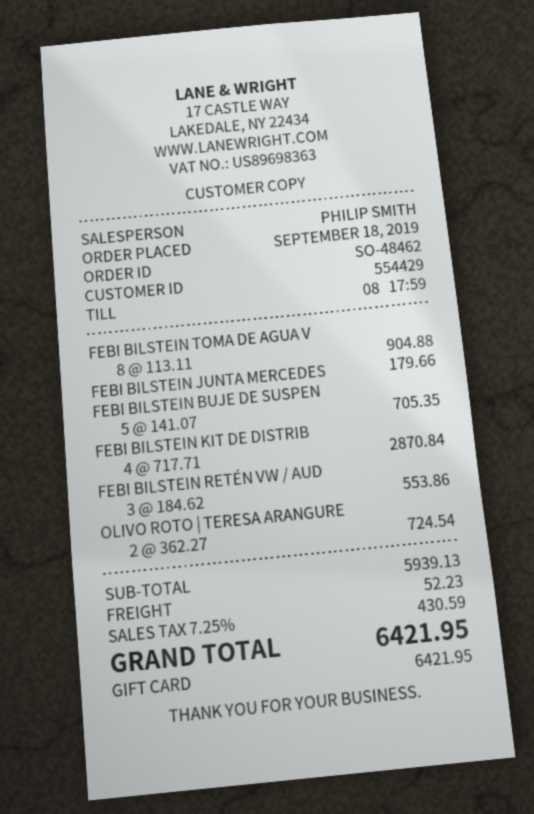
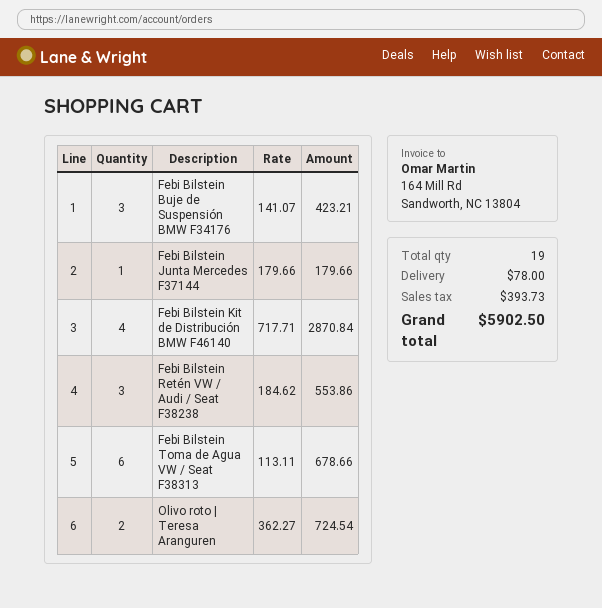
FEBI BILSTEIN TOMA DE AGUA V: 8 x 113.11 = 904.88 -> 6 x 113.11 = 678.66
FEBI BILSTEIN BUJE DE SUSPEN: 5 x 141.07 = 705.35 -> 3 x 141.07 = 423.21
shipping: 52.23 -> 78.00
tax: 430.59 -> 393.73
total: 6421.95 -> 5902.50

